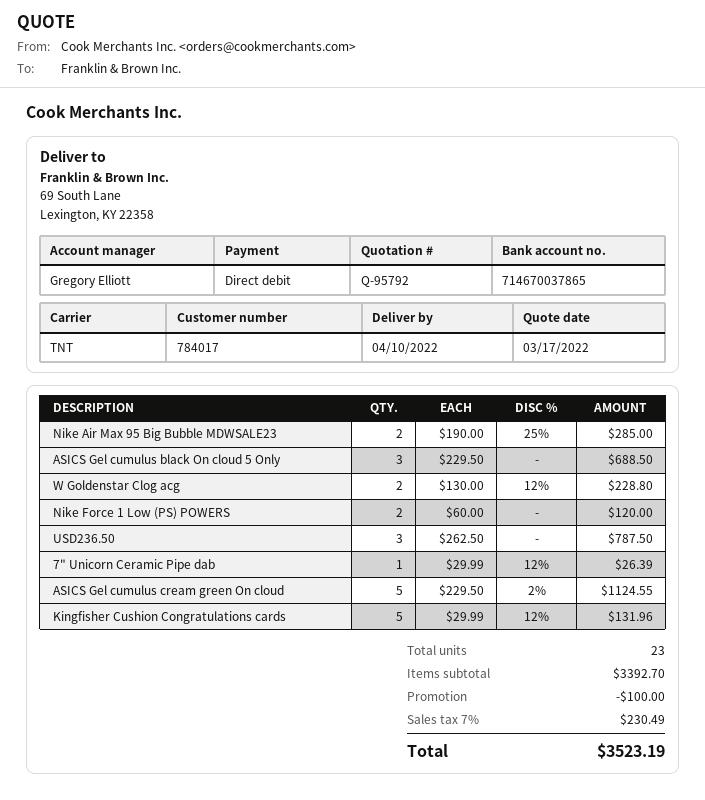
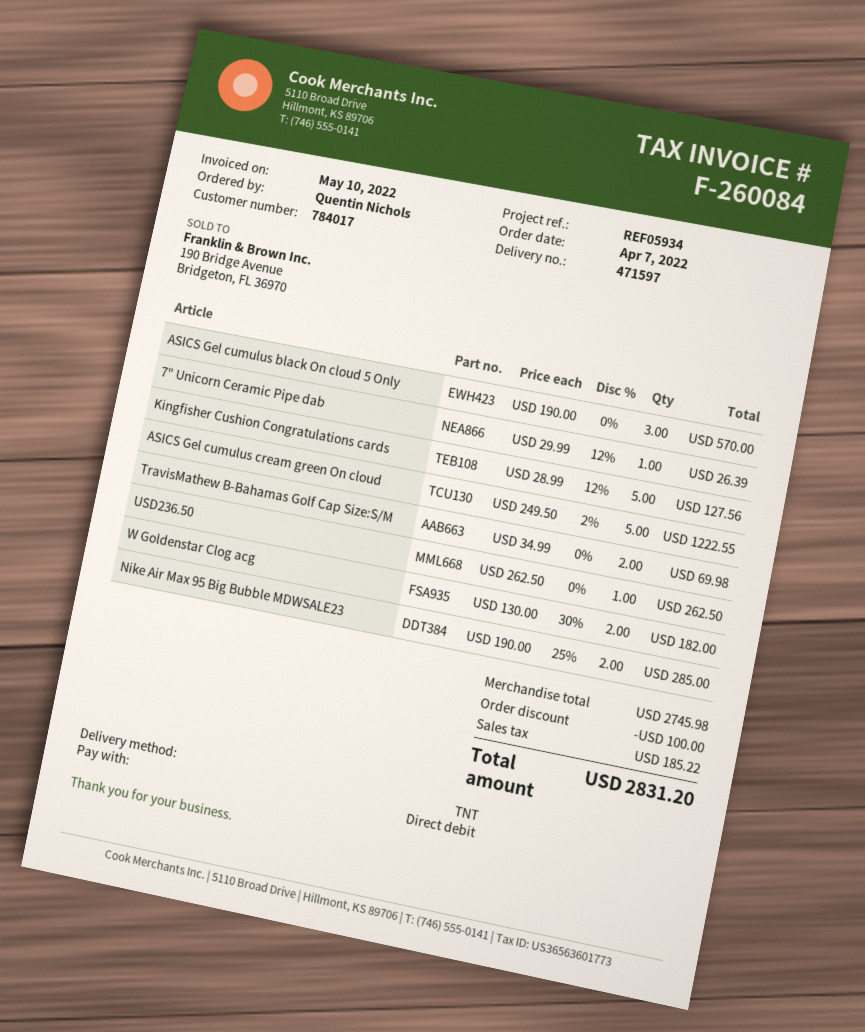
ASICS Gel cumulus black On cloud 5 Only: 3 x 229.50 = 688.50 -> 3 x 190.00 = 570.00
W Goldenstar Clog acg: 2 x 130.00 - 12% = 228.80 -> 2 x 130.00 - 30% = 182.00
Nike Force 1 Low (PS) POWERS: 2 x 60.00 = 120.00 -> none
USD236.50: 3 x 262.50 = 787.50 -> 1 x 262.50 = 262.50
ASICS Gel cumulus cream green On cloud: 5 x 229.50 - 2% = 1124.55 -> 5 x 249.50 - 2% = 1222.55
Kingfisher Cushion Congratulations cards: 5 x 29.99 - 12% = 131.96 -> 5 x 28.99 - 12% = 127.56
TravisMathew B-Bahamas Golf Cap Size:S/M: none -> 2 x 34.99 = 69.98
subtotal: 3392.70 -> 2745.98
tax: 230.49 -> 185.22
total: 3523.19 -> 2831.20

